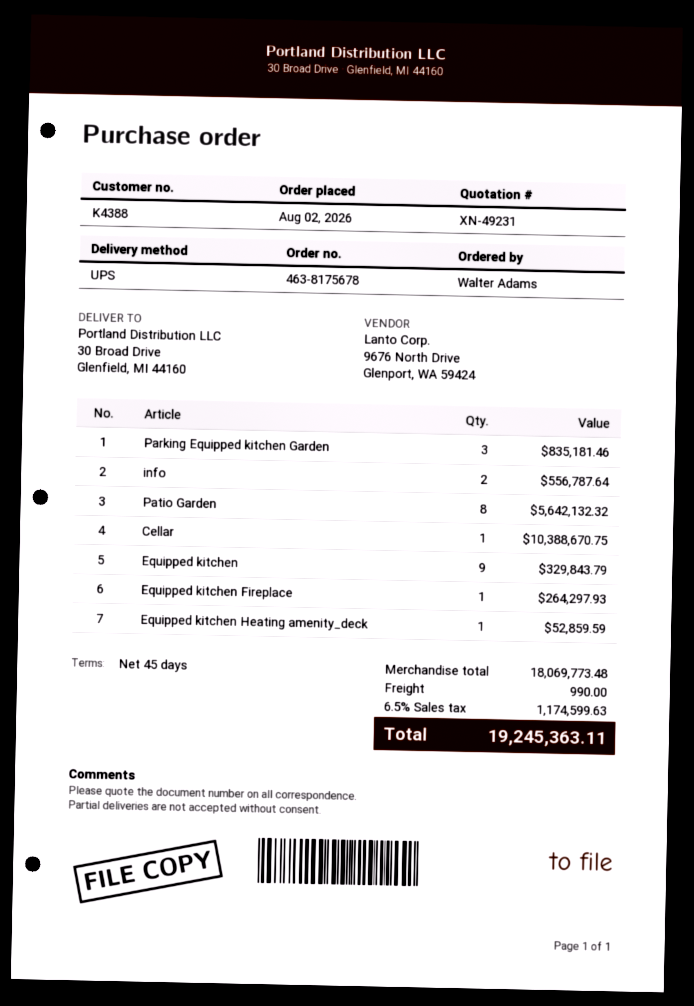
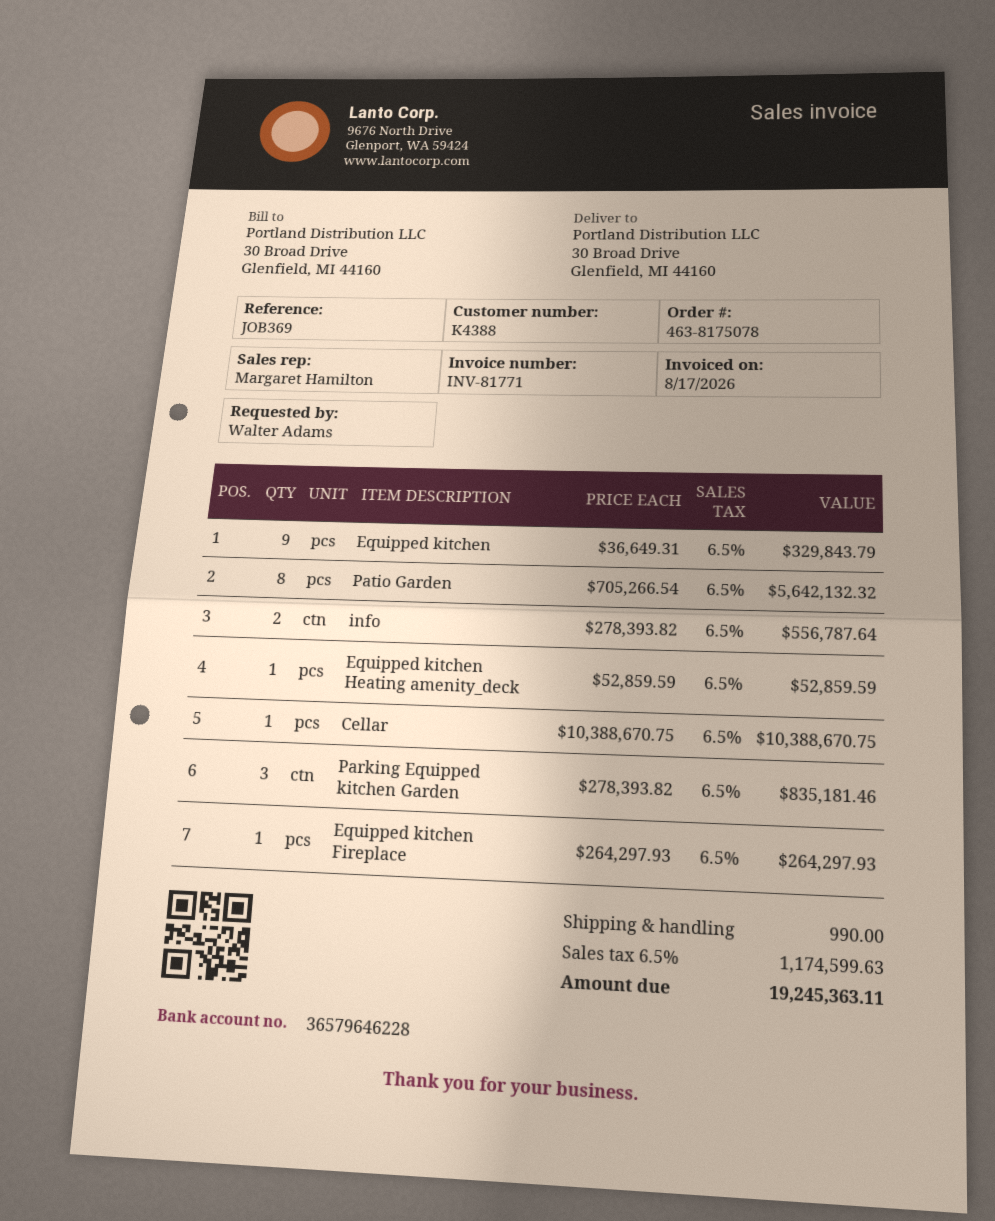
order number: 463-8175678 -> 463-8175078

